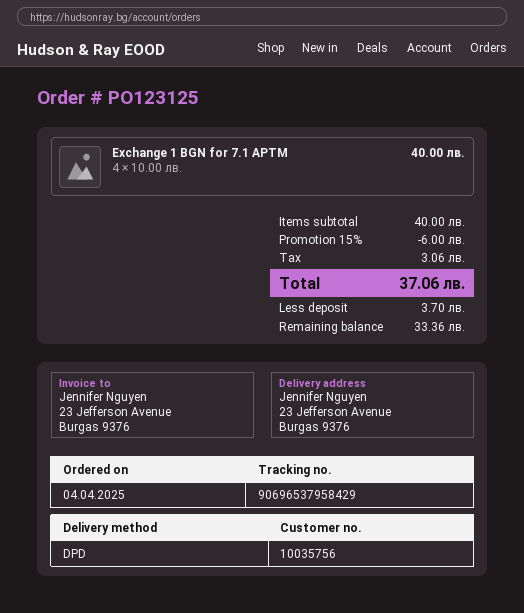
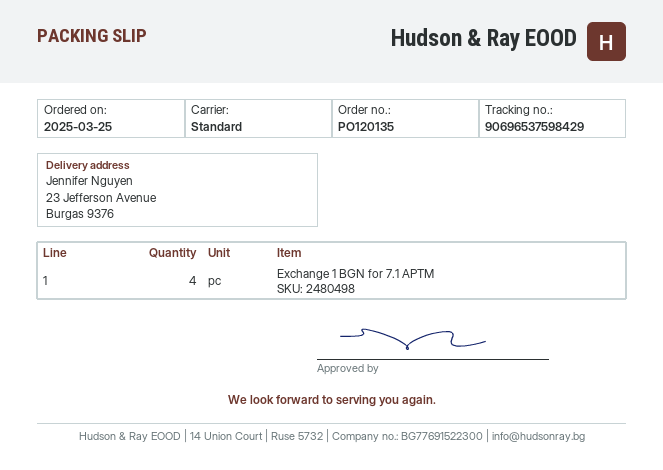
order number: PO123125 -> PO120135
order date: 2025-04-04 -> 2025-03-25
shipping method: DPD -> standard
tracking number: 90696537958429 -> 90696537598429

